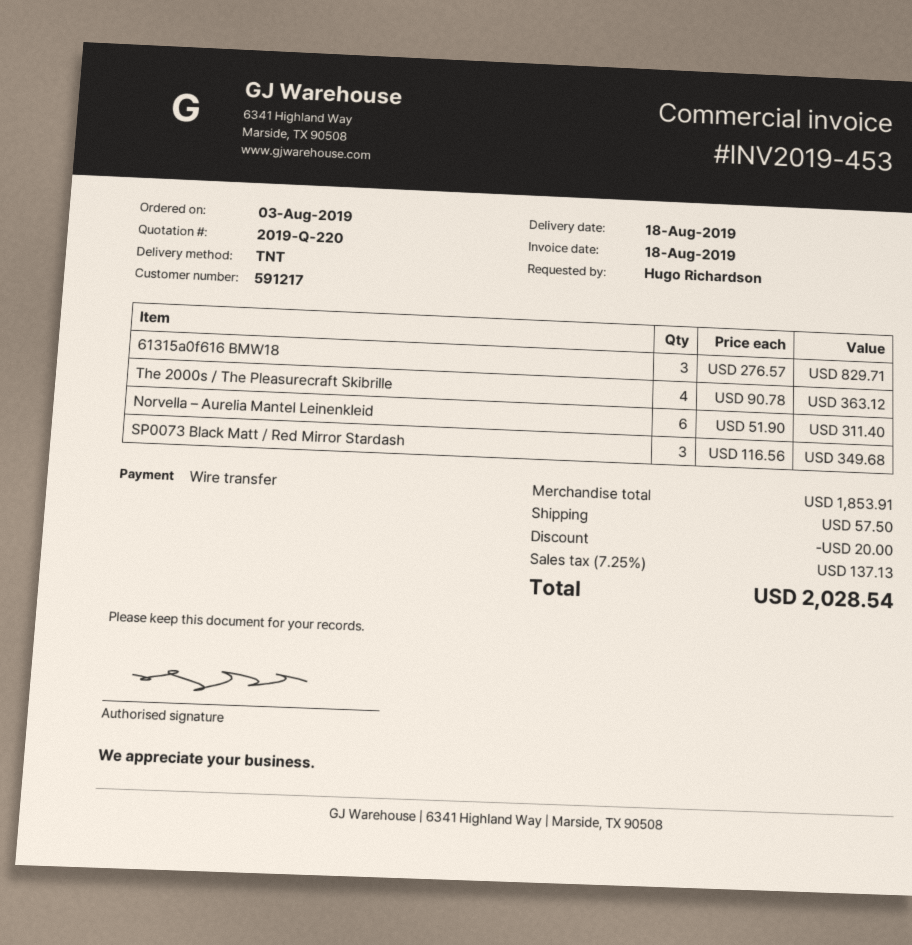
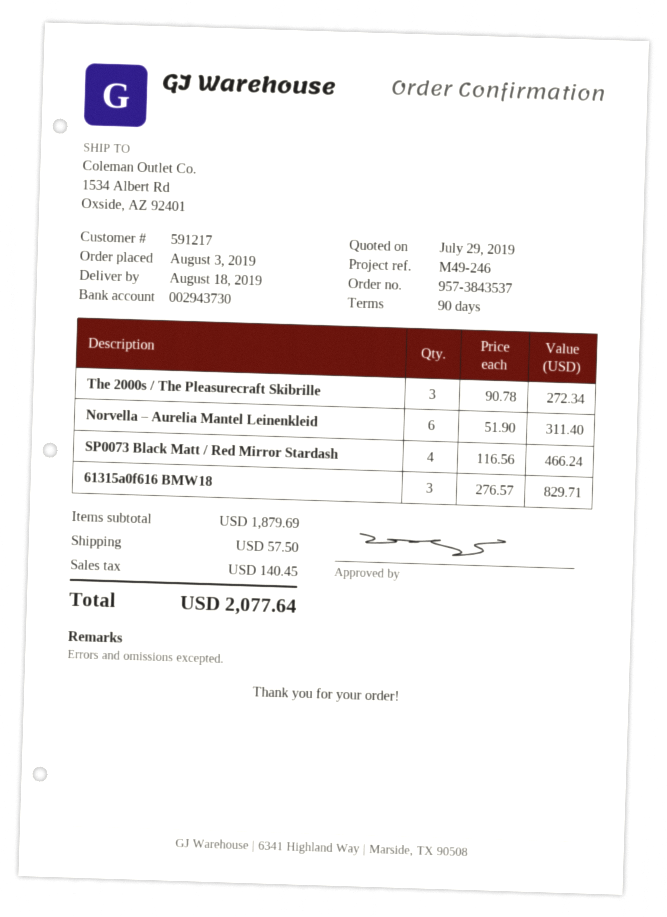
The 2000s / The Pleasurecraft Skibrille: 4 x 90.78 = 363.12 -> 3 x 90.78 = 272.34
SP0073 Black Matt / Red Mirror Stardash: 3 x 116.56 = 349.68 -> 4 x 116.56 = 466.24
subtotal: 1853.91 -> 1879.69
discount: 20.00 -> none
tax: 137.13 -> 140.45
total: 2028.54 -> 2077.64

